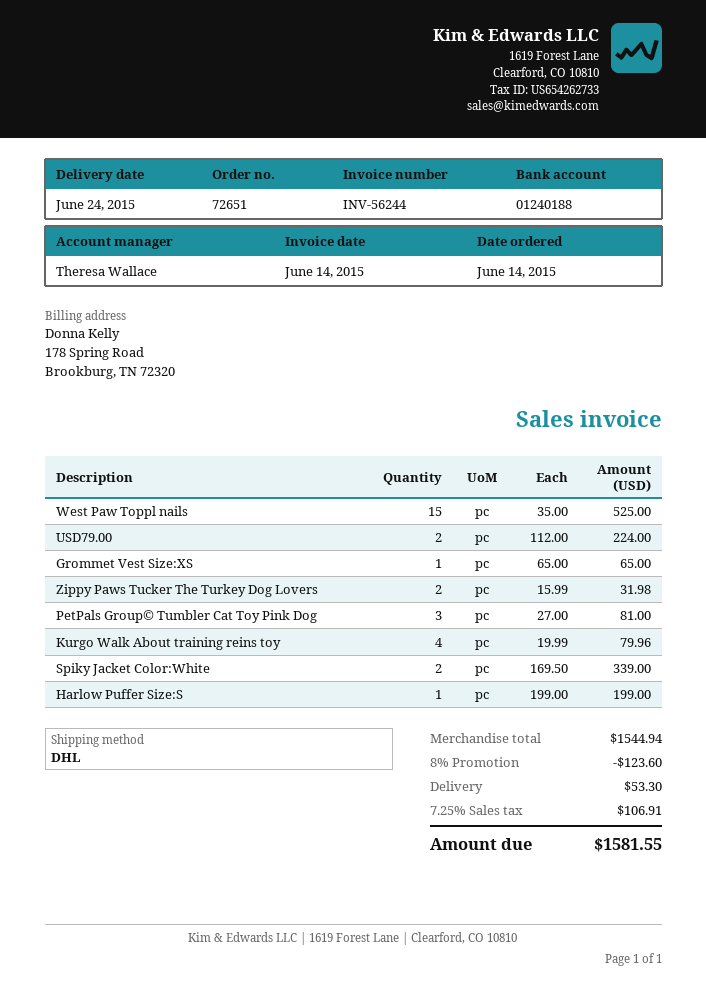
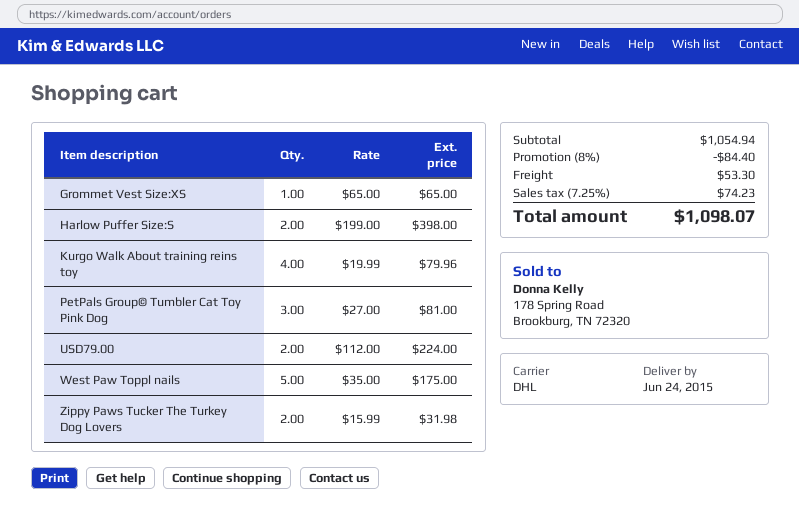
West Paw Toppl nails: 15 x 35.00 = 525.00 -> 5 x 35.00 = 175.00
Spiky Jacket Color:White: 2 x 169.50 = 339.00 -> none
Harlow Puffer Size:S: 1 x 199.00 = 199.00 -> 2 x 199.00 = 398.00
subtotal: 1544.94 -> 1054.94
discount: 8% = 123.60 -> 8% = 84.40
tax: 7.25% = 106.91 -> 7.25% = 74.23
total: 1581.55 -> 1098.07

